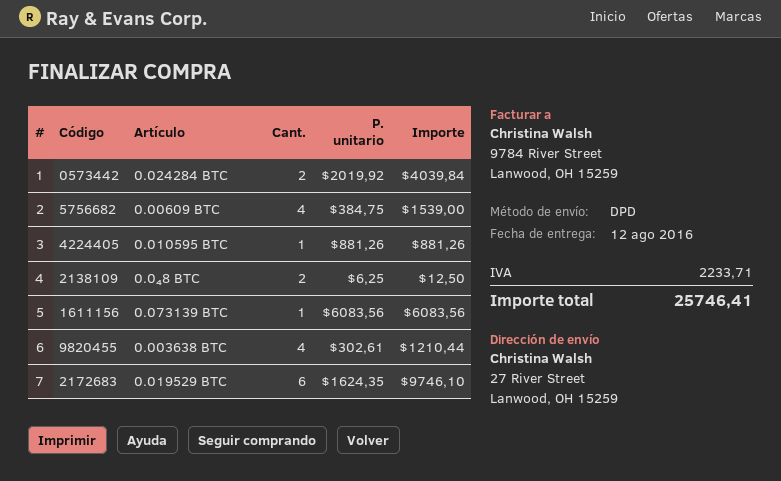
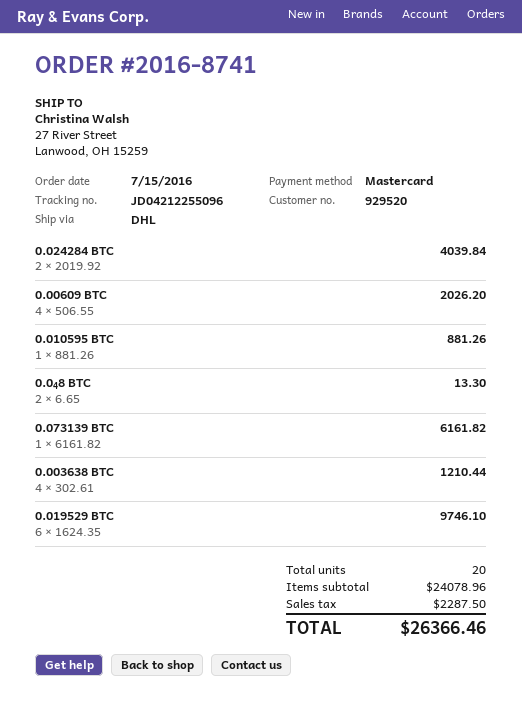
shipping method: DPD -> DHL
0.00609 BTC: 4 x 384.75 = 1539.00 -> 4 x 506.55 = 2026.20
0.0₄8 BTC: 2 x 6.25 = 12.50 -> 2 x 6.65 = 13.30
0.073139 BTC: 1 x 6083.56 = 6083.56 -> 1 x 6161.82 = 6161.82
tax: 2233.71 -> 2287.50
total: 25746.41 -> 26366.46

